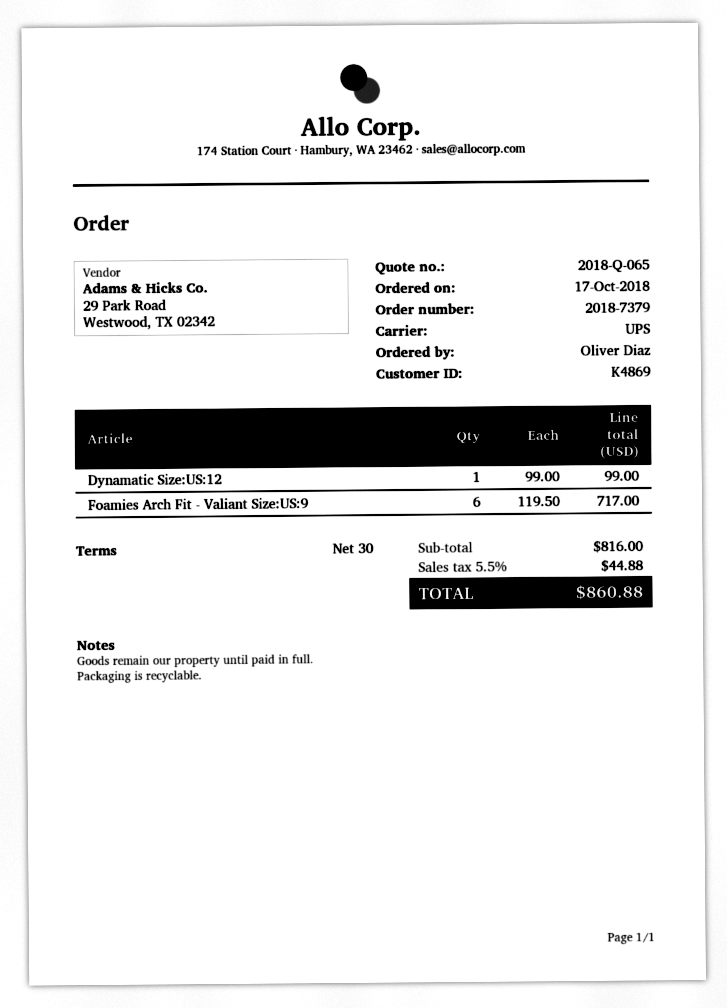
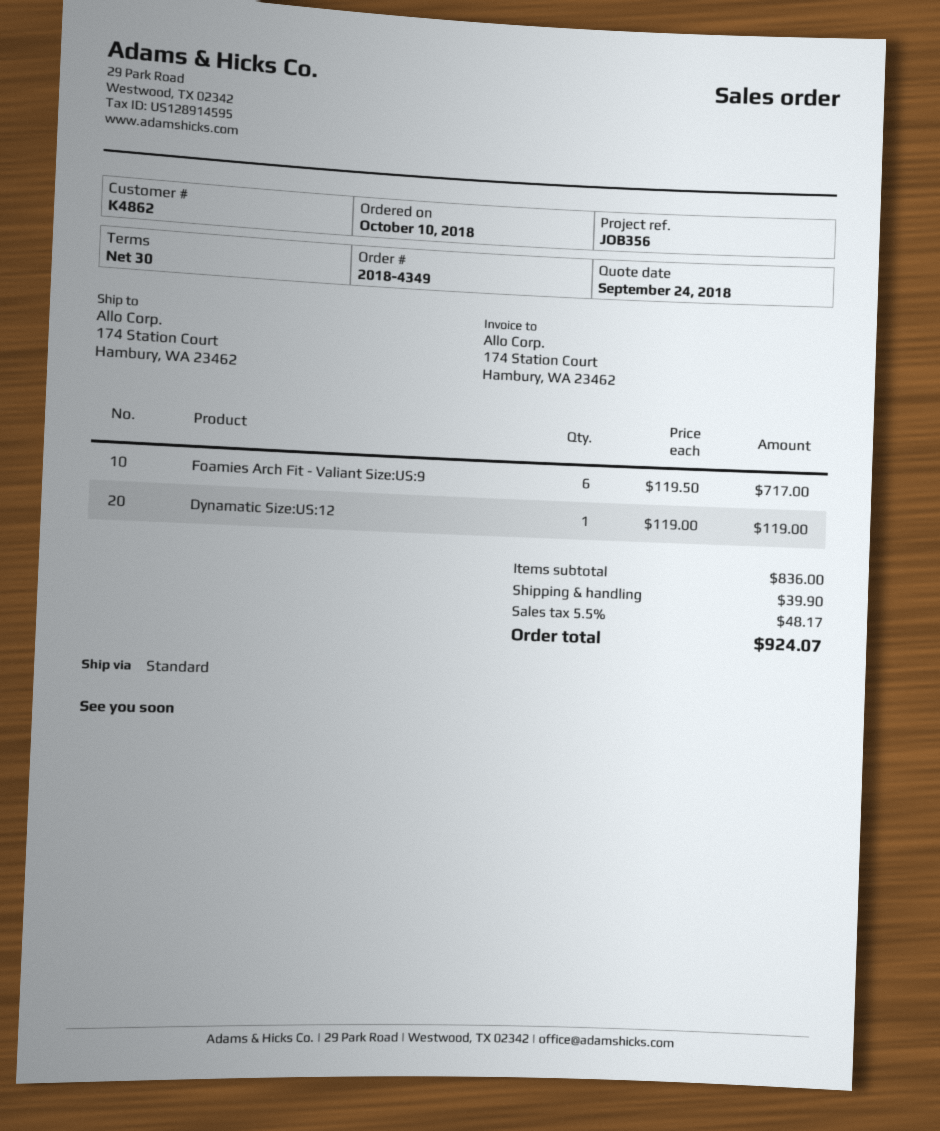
order number: 2018-7379 -> 2018-4349
order date: 2018-10-17 -> 2018-10-10
customer number: K4869 -> K4862
shipping method: UPS -> standard
Dynamatic Size:US:12: 1 x 99.00 = 99.00 -> 1 x 119.00 = 119.00
subtotal: 816.00 -> 836.00
shipping: none -> 39.90
tax: 5.5% = 44.88 -> 5.5% = 48.17
total: 860.88 -> 924.07

